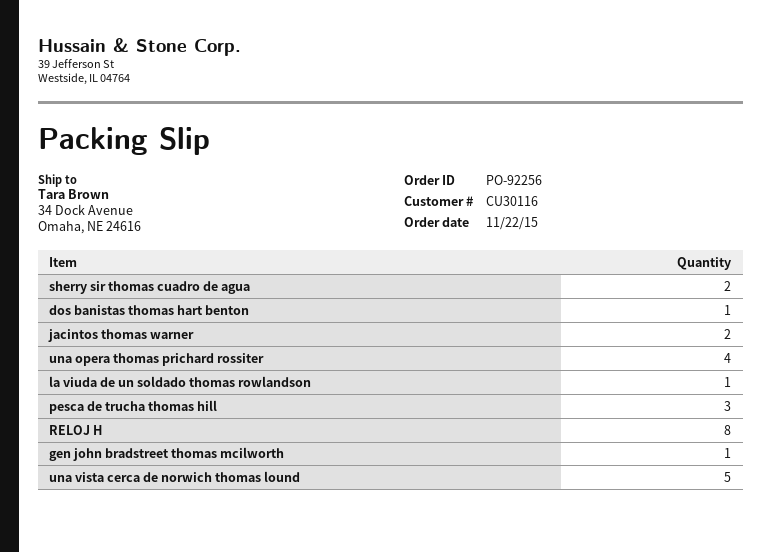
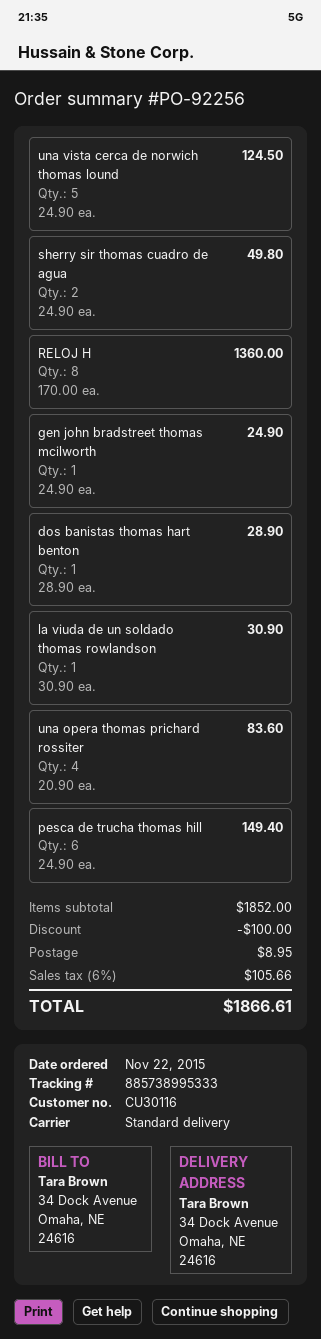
jacintos thomas warner: 2 -> none
pesca de trucha thomas hill: 3 -> 6

